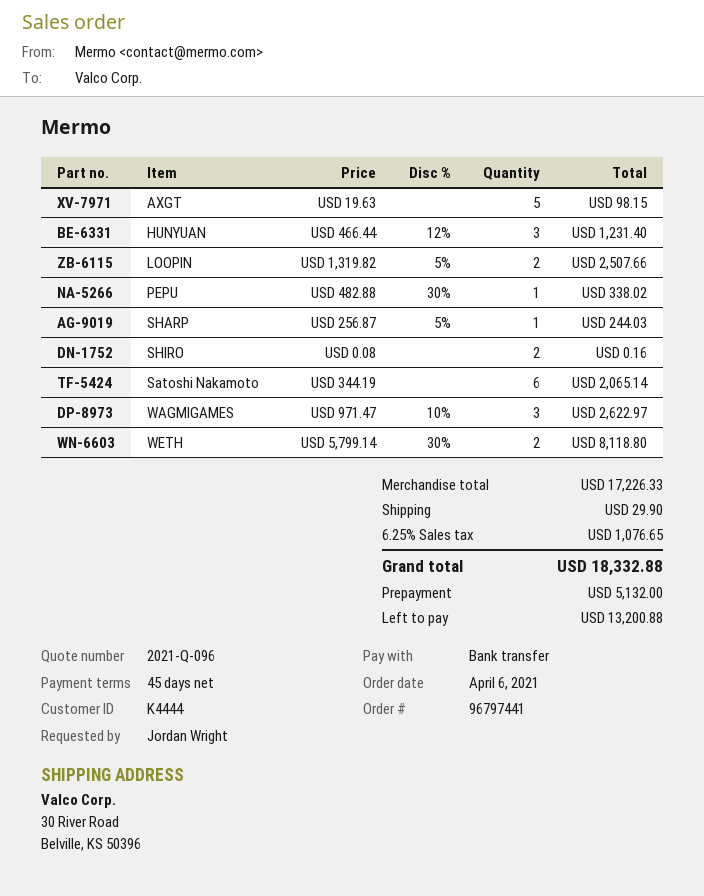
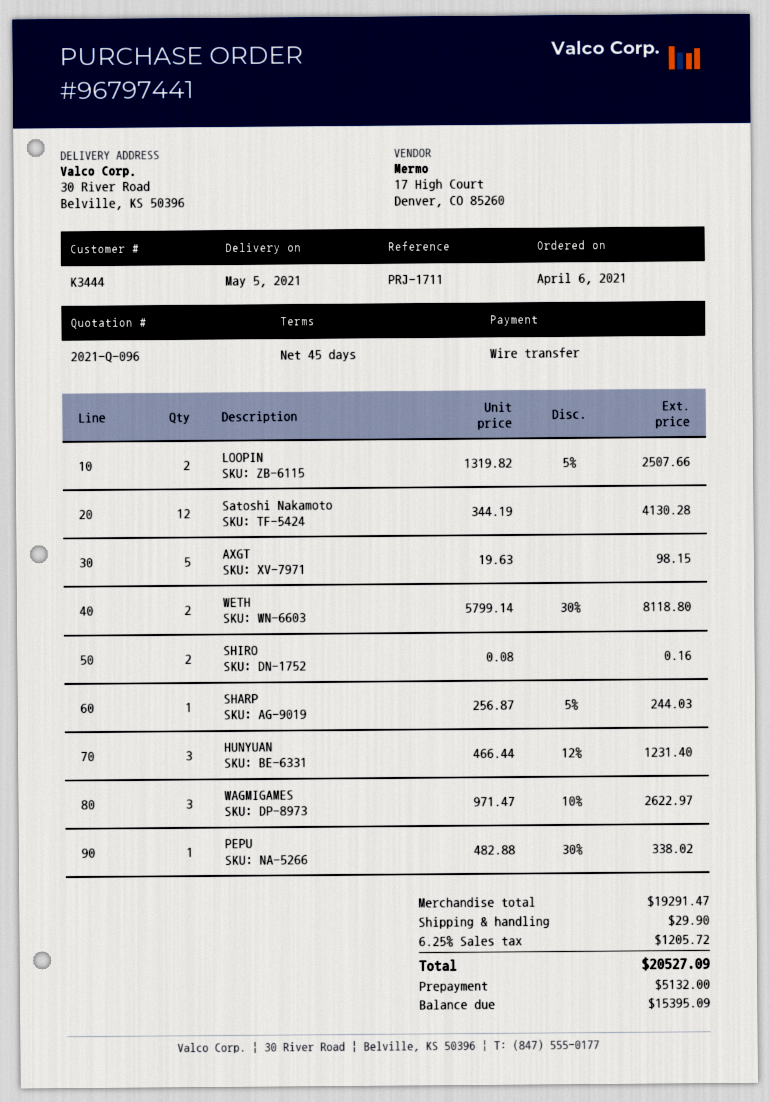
customer number: K4444 -> K3444
Satoshi Nakamoto: 6 x 344.19 = 2065.14 -> 12 x 344.19 = 4130.28
subtotal: 17226.33 -> 19291.47
tax: 6.25% = 1076.65 -> 6.25% = 1205.72
total: 18332.88 -> 20527.09
balance: 13200.88 -> 15395.09

